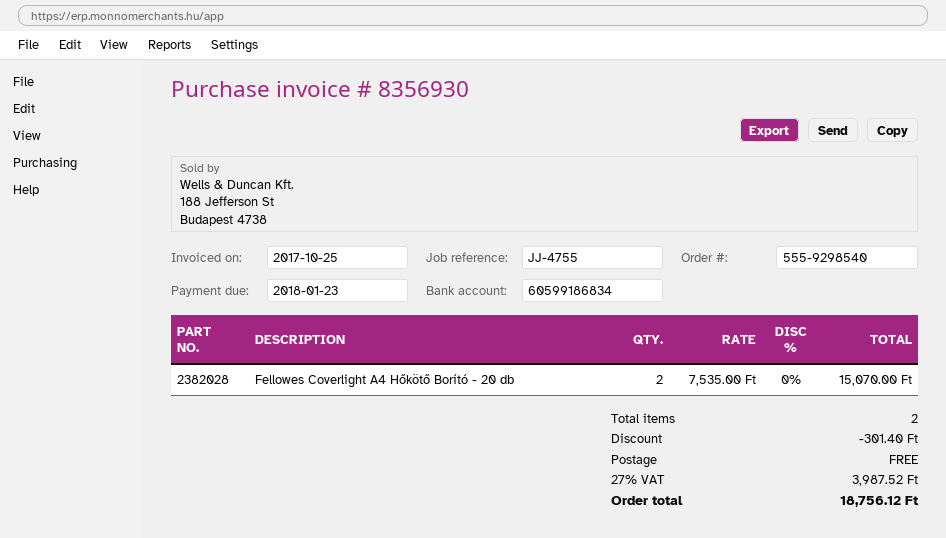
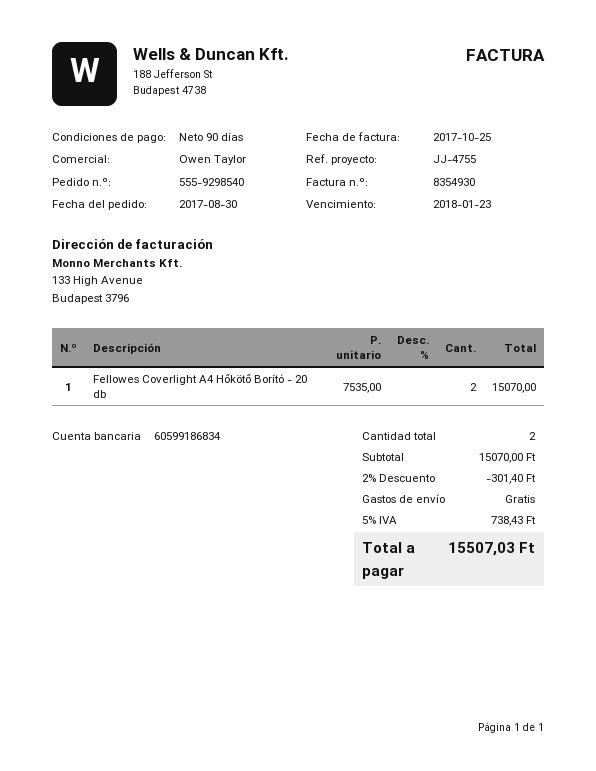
invoice number: 8356930 -> 8354930
tax: 27% = 3987.52 -> 5% = 738.43
total: 18756.12 -> 15507.03

